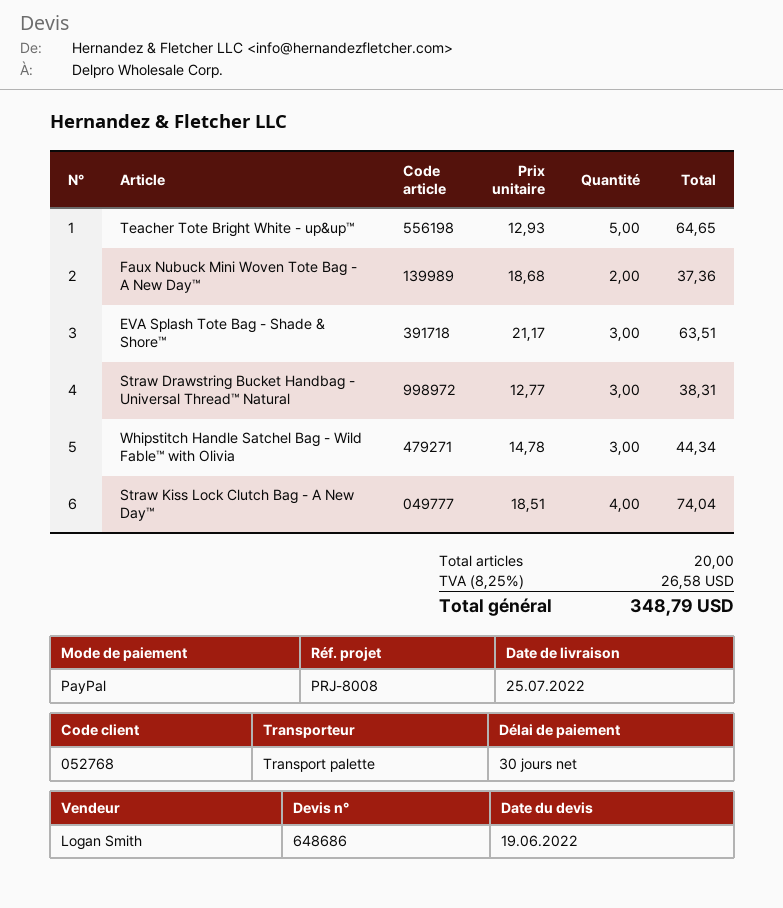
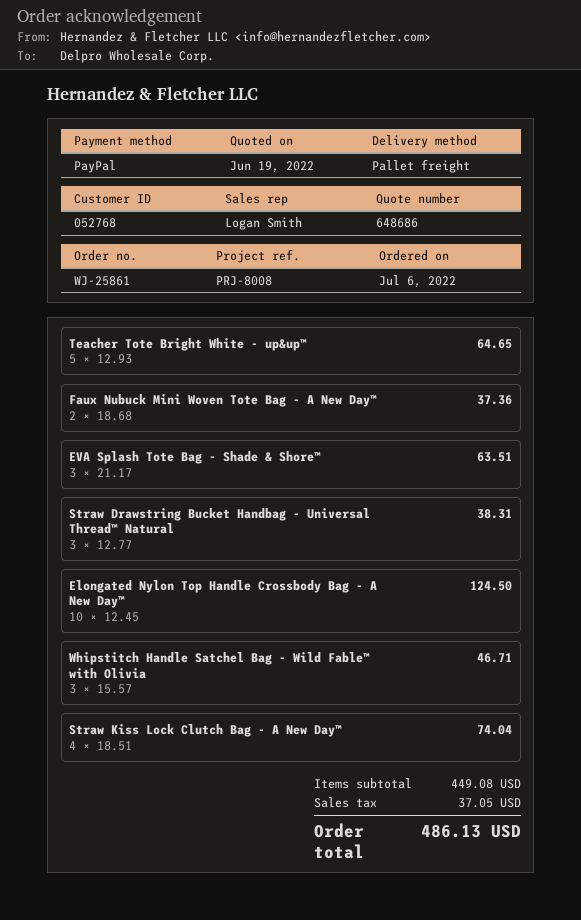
Whipstitch Handle Satchel Bag - Wild Fable™ with Olivia: 3 x 14.78 = 44.34 -> 3 x 15.57 = 46.71
Elongated Nylon Top Handle Crossbody Bag - A New Day™: none -> 10 x 12.45 = 124.50
tax: 26.58 -> 37.05
total: 348.79 -> 486.13

